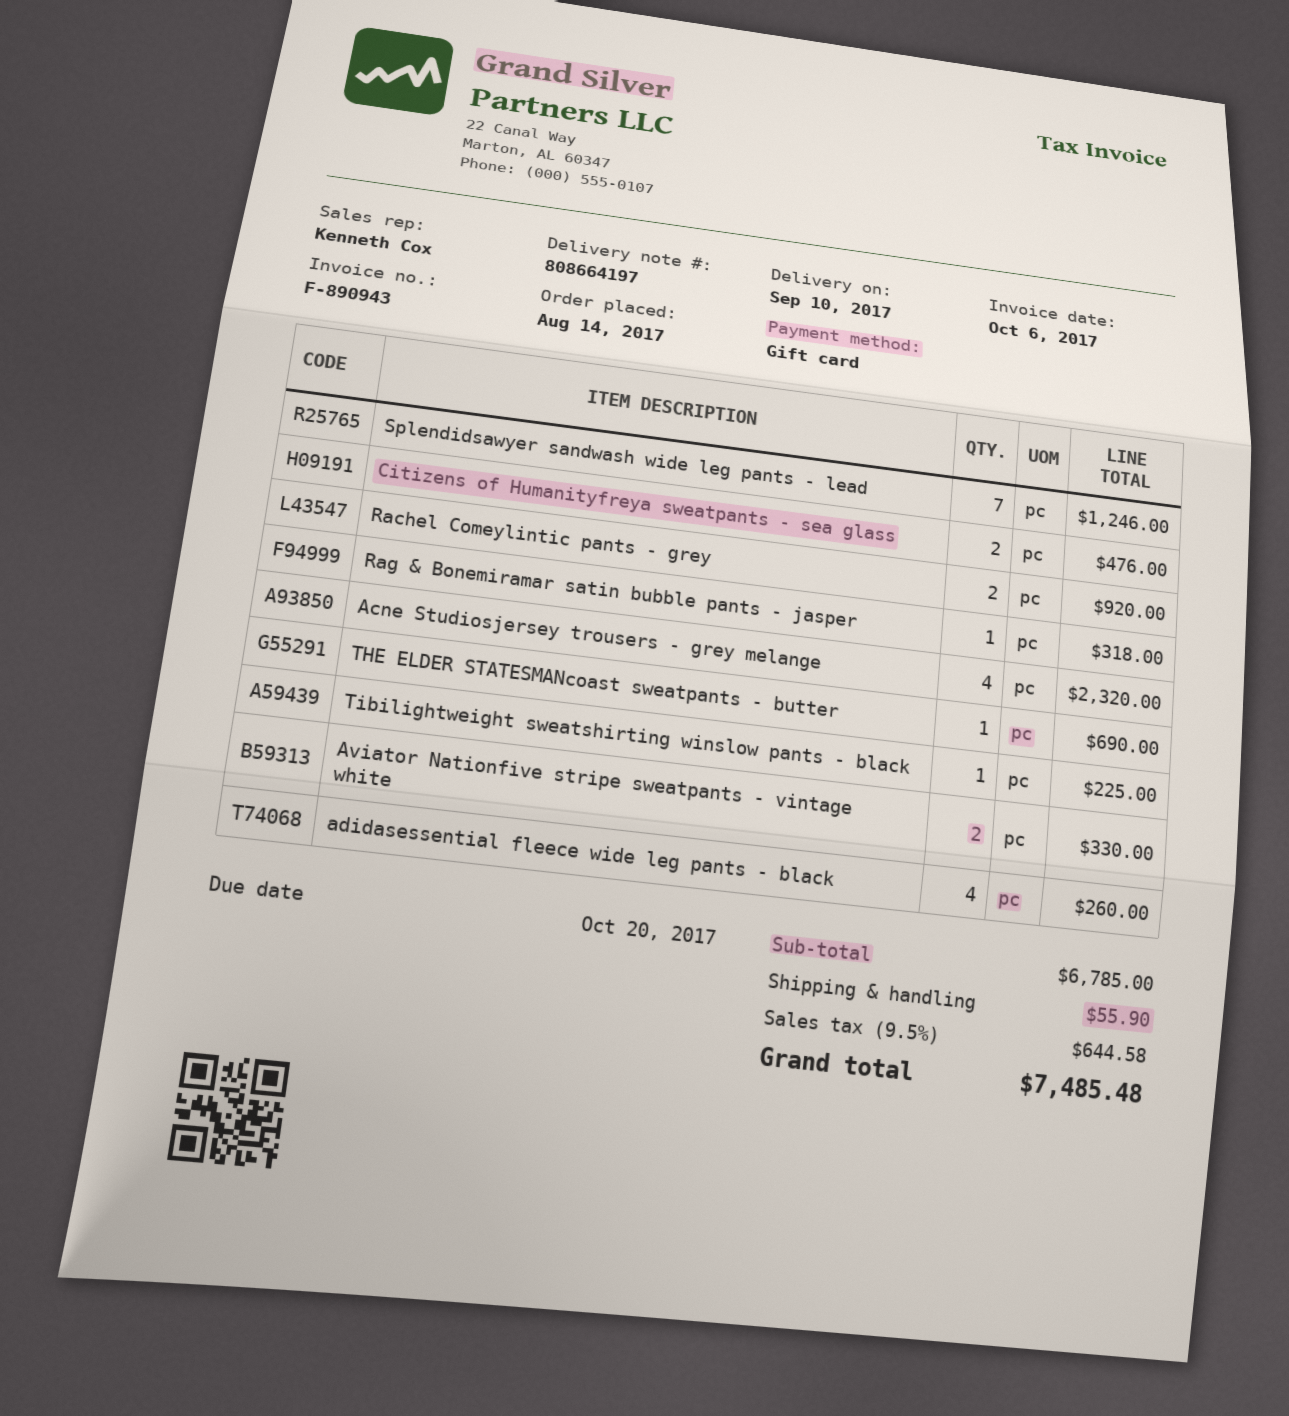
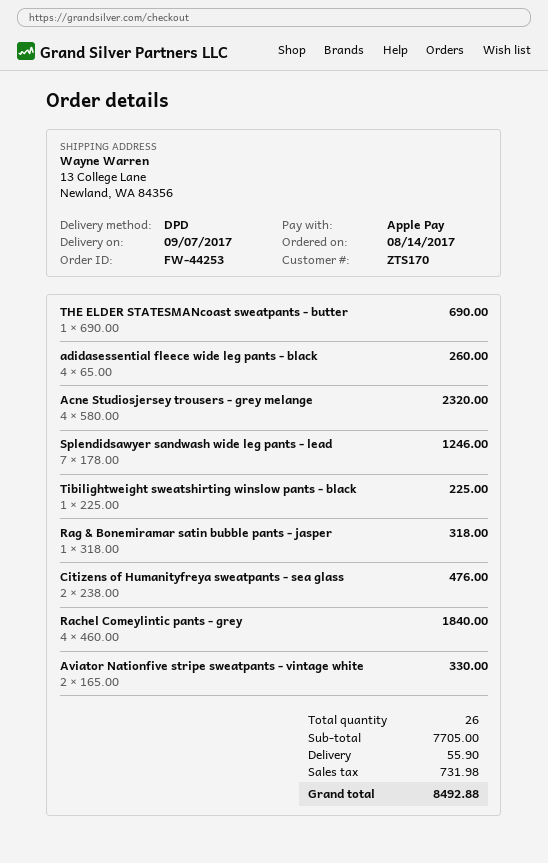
delivery date: 2017-09-10 -> 2017-09-07
payment method: gift card -> Apple Pay
Rachel Comeylintic pants - grey: 2 for 920.00 -> 4 for 1840.00
subtotal: 6785.00 -> 7705.00
tax: 644.58 -> 731.98
total: 7485.48 -> 8492.88

